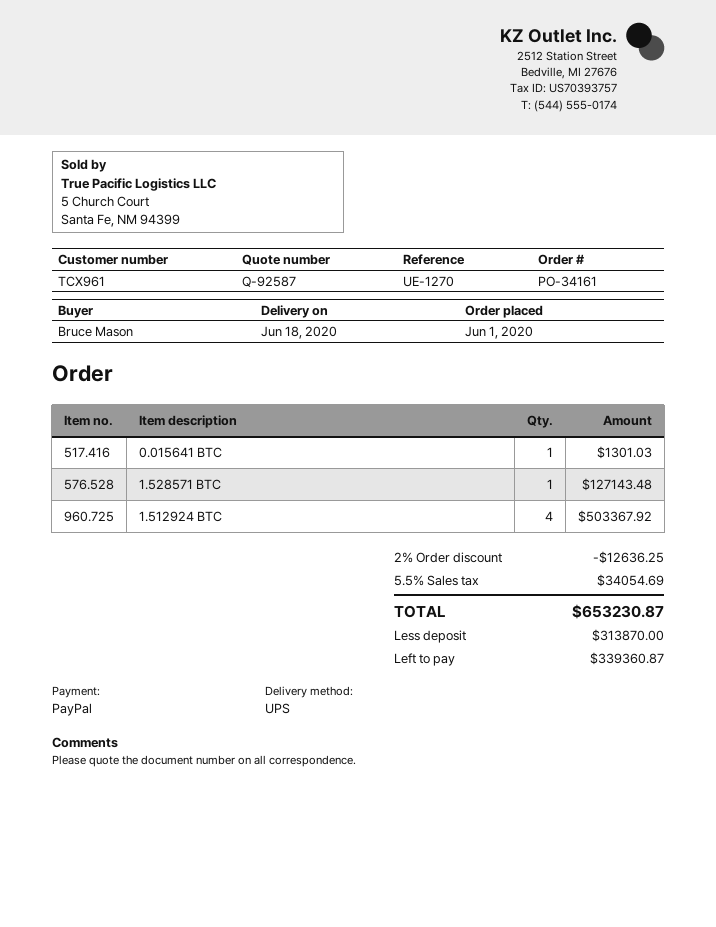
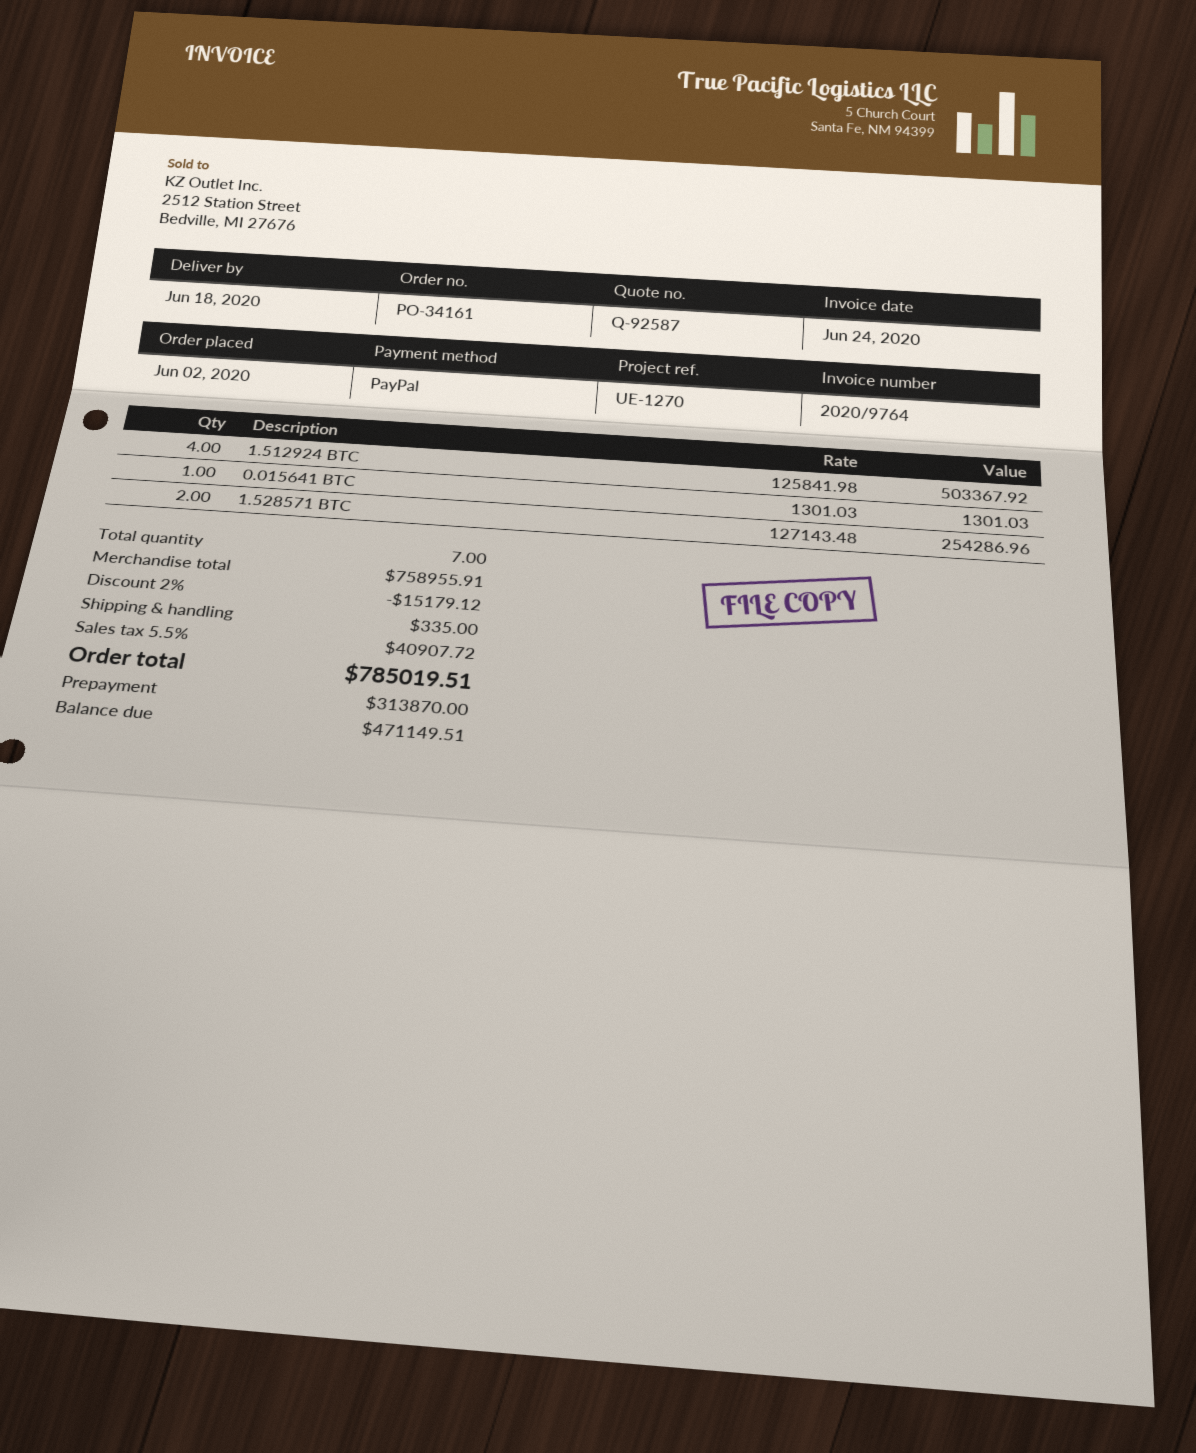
order date: 2020-06-01 -> 2020-06-02
1.528571 BTC: 1 for 127143.48 -> 2 for 254286.96
discount: 2% = 12636.25 -> 2% = 15179.12
shipping: none -> 335.00
tax: 5.5% = 34054.69 -> 5.5% = 40907.72
total: 653230.87 -> 785019.51
balance: 339360.87 -> 471149.51

